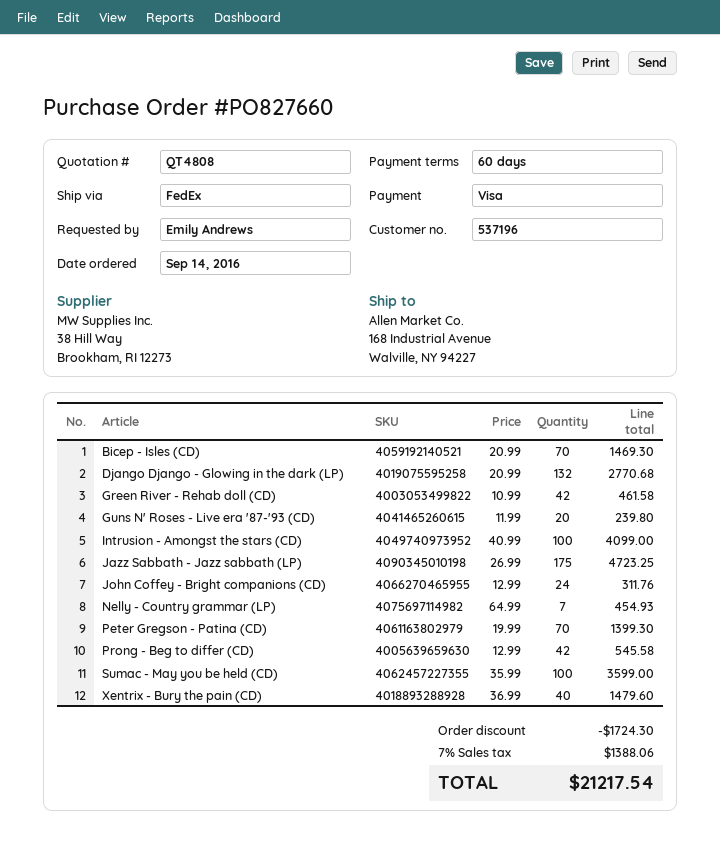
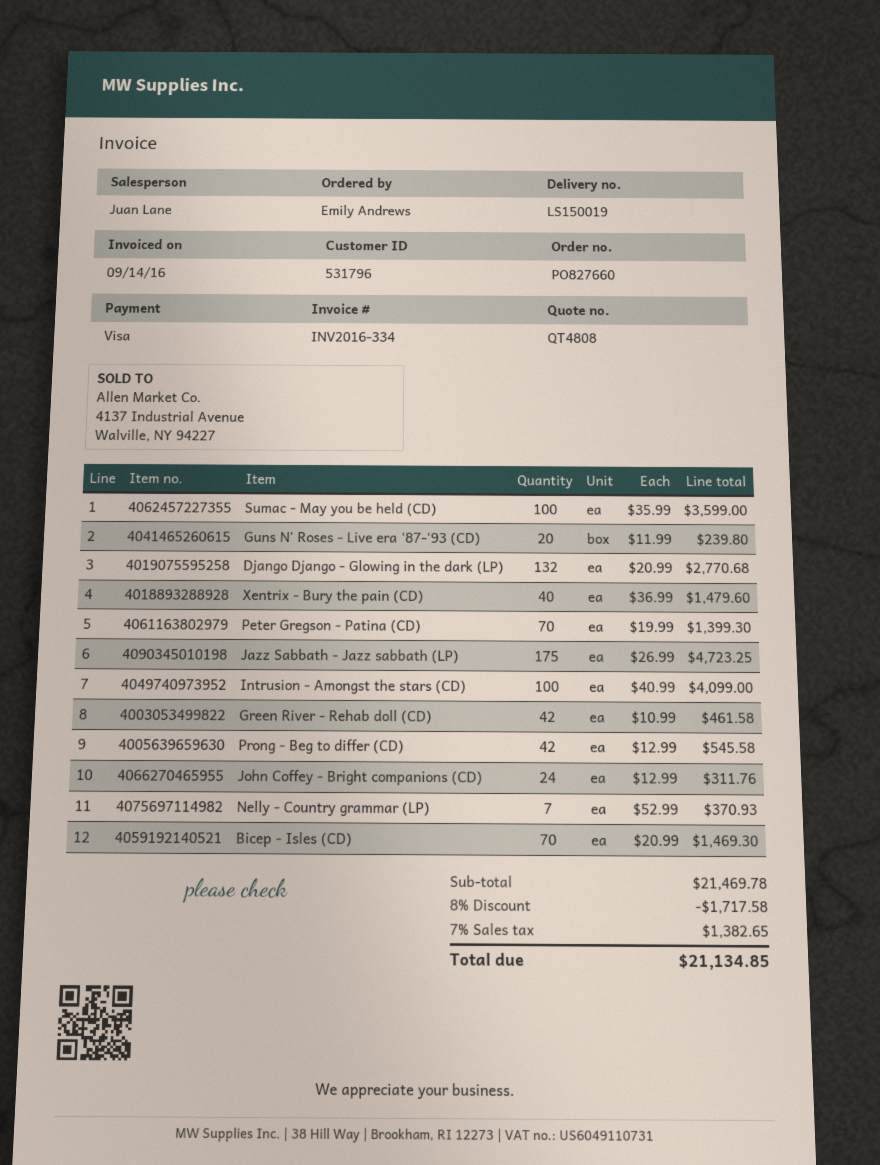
customer number: 537196 -> 531796
Nelly - Country grammar (LP): 7 x 64.99 = 454.93 -> 7 x 52.99 = 370.93
discount: 1724.30 -> 1717.58
tax: 7% = 1388.06 -> 7% = 1382.65
total: 21217.54 -> 21134.85

